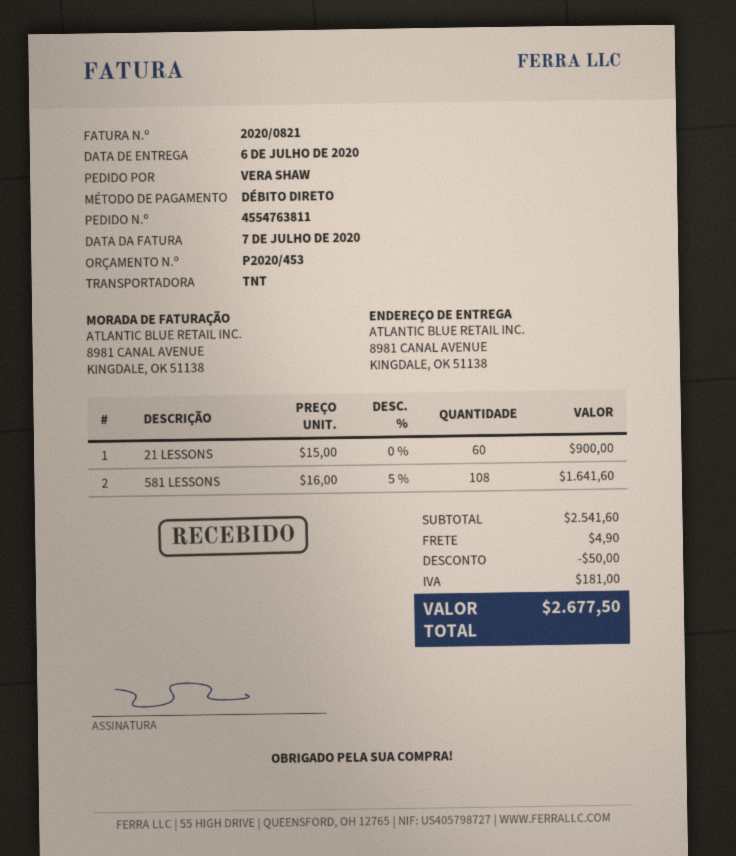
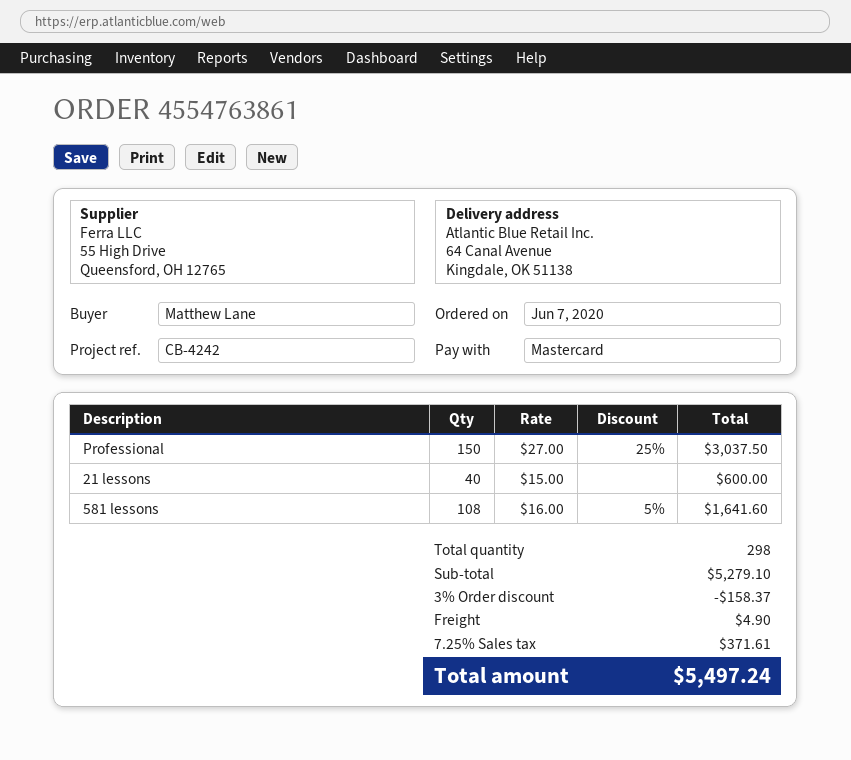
order number: 4554763811 -> 4554763861
ordered by: VERA SHAW -> Matthew Lane
payment method: direct debit -> Mastercard
ship to: 8981 CANAL AVENUE, KINGDALE, OK 51138 -> 64 Canal Avenue, Kingdale, OK 51138
21 LESSONS: 60 x 15.00 = 900.00 -> 40 x 15.00 = 600.00
Professional: none -> 150 x 27.00 - 25% = 3037.50
subtotal: 2541.60 -> 5279.10
discount: 50.00 -> 158.37
tax: 181.00 -> 371.61
total: 2677.50 -> 5497.24

